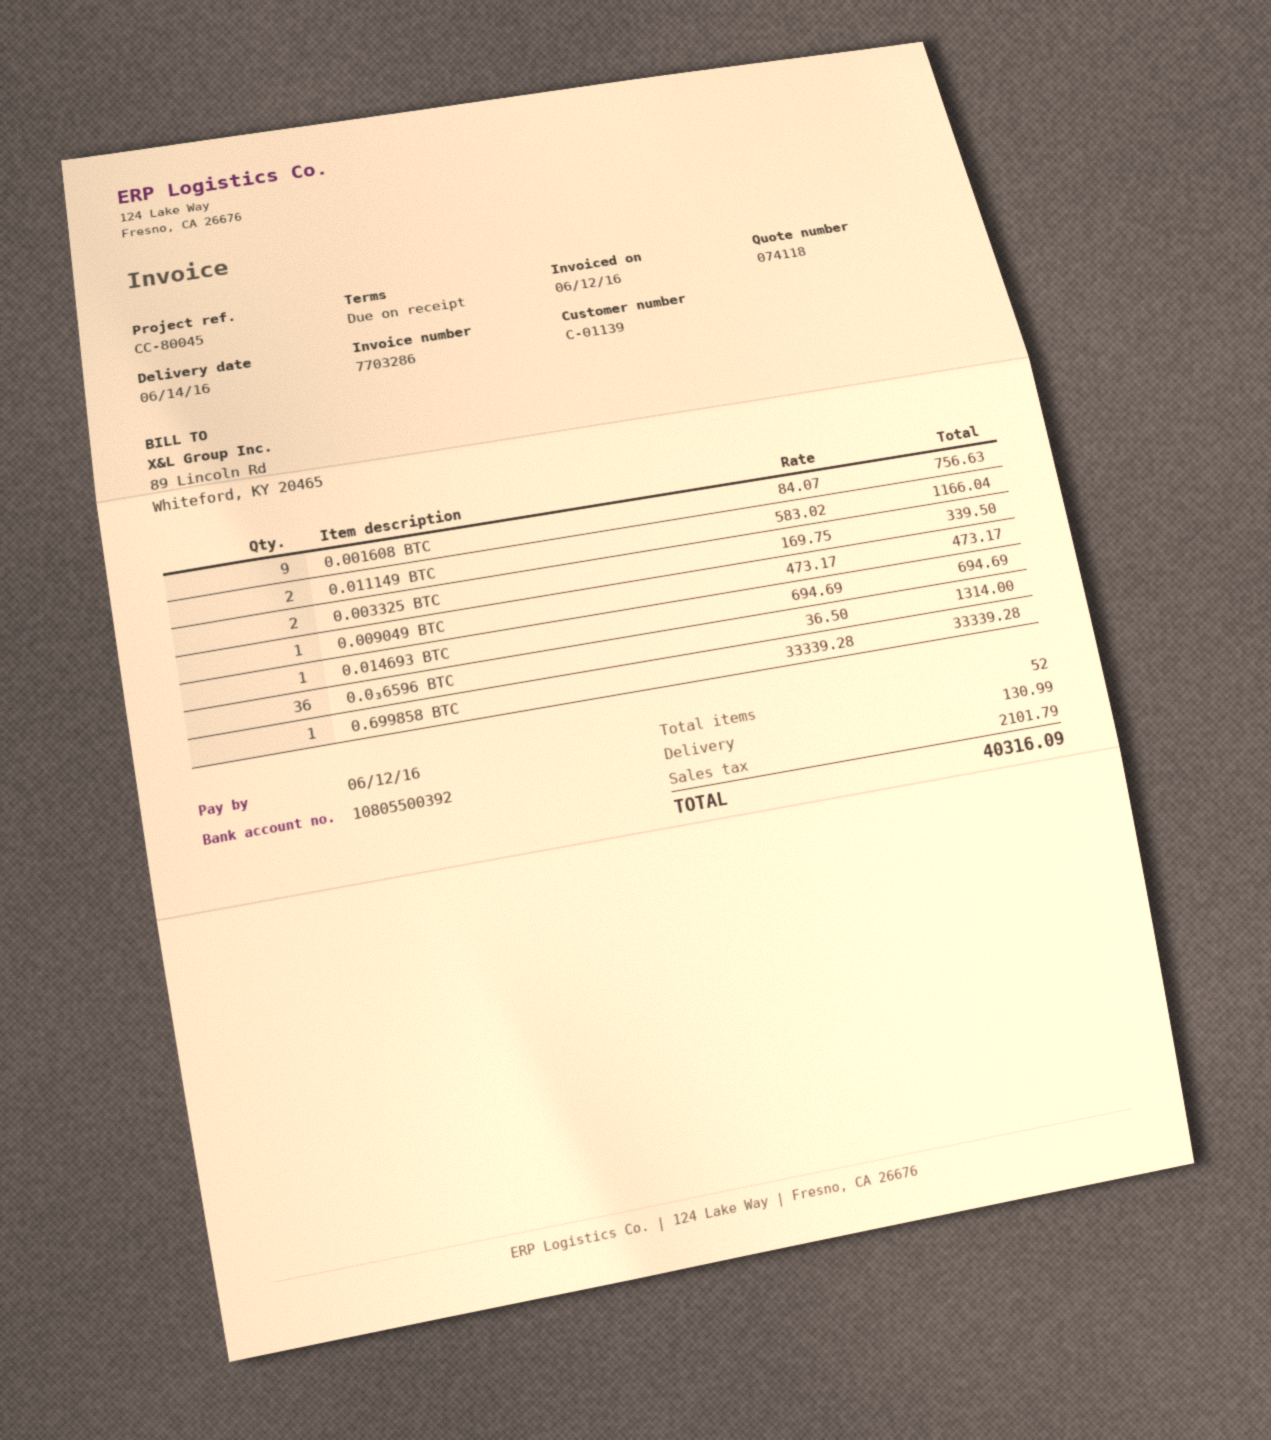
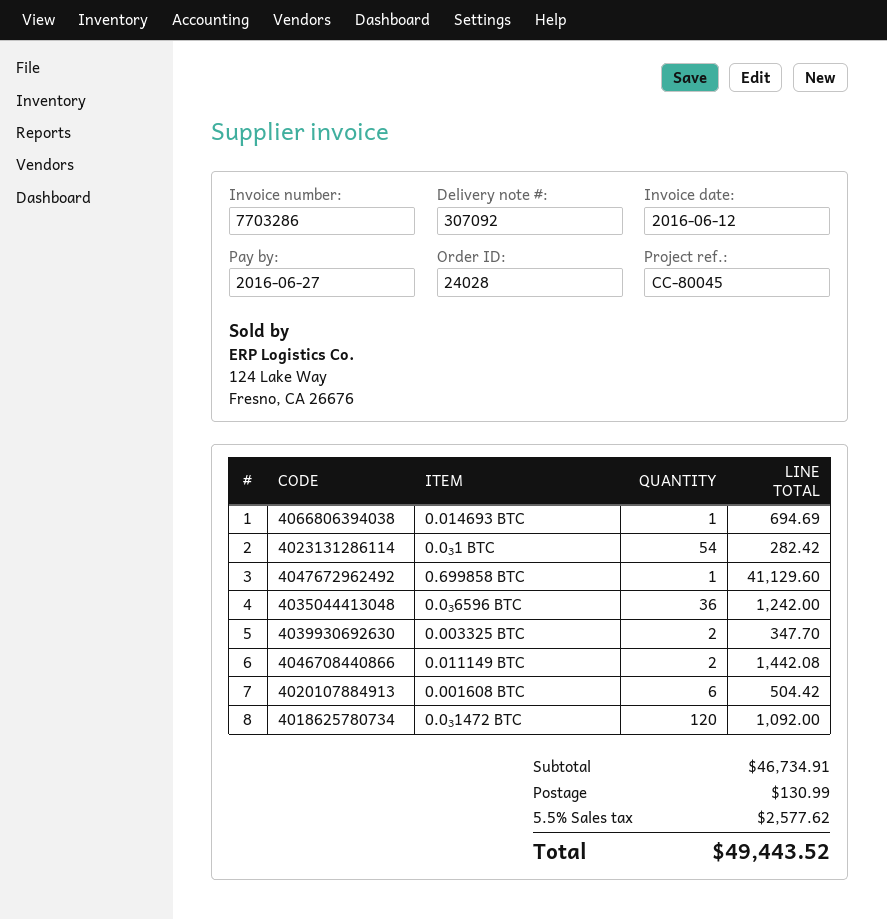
due date: 2016-06-12 -> 2016-06-27
0.001608 BTC: 9 for 756.63 -> 6 for 504.42
0.011149 BTC: 2 for 1166.04 -> 2 for 1442.08
0.003325 BTC: 2 for 339.50 -> 2 for 347.70
0.009049 BTC: 1 for 473.17 -> none
0.0₃6596 BTC: 36 for 1314.00 -> 36 for 1242.00
0.699858 BTC: 1 for 33339.28 -> 1 for 41129.60
0.0₃1 BTC: none -> 54 for 282.42
0.0₃1472 BTC: none -> 120 for 1092.00
tax: 2101.79 -> 2577.62
total: 40316.09 -> 49443.52

